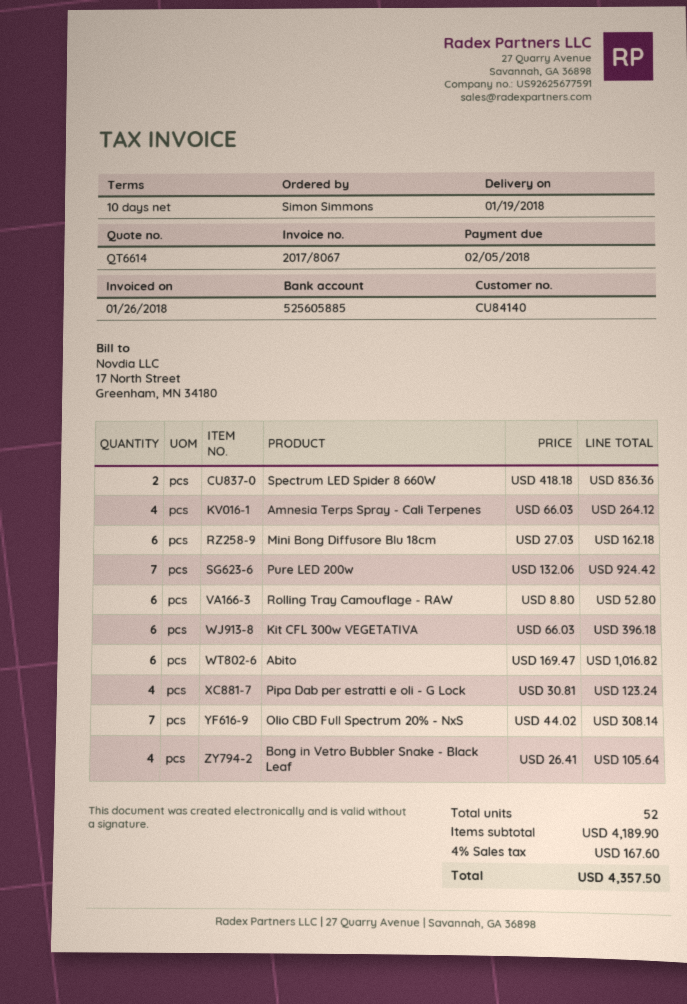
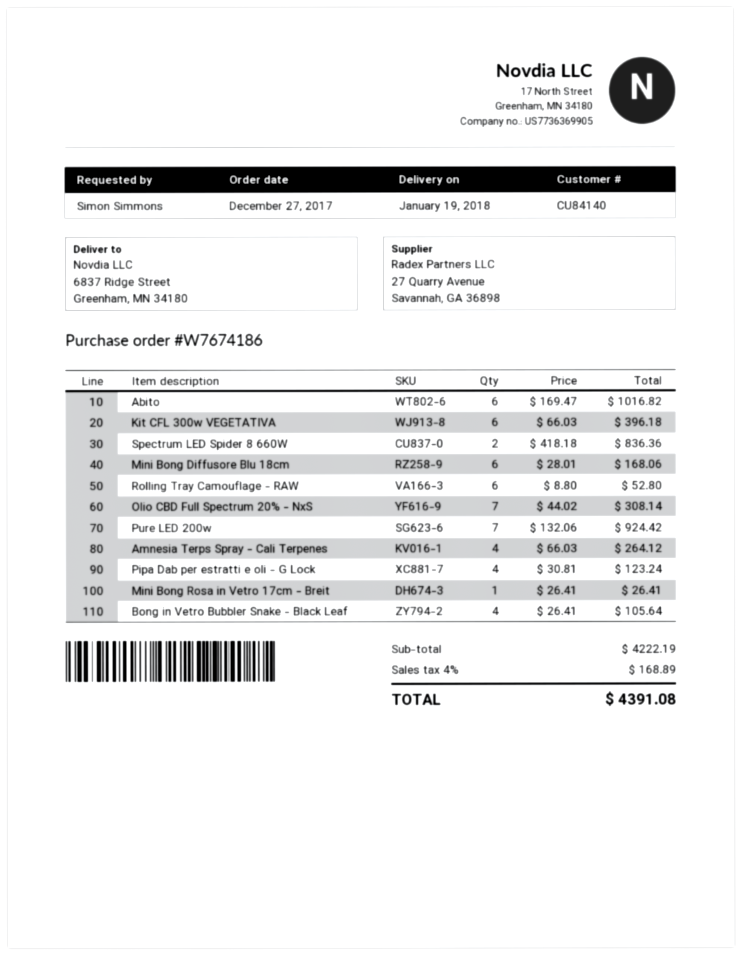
Mini Bong Diffusore Blu 18cm: 6 x 27.03 = 162.18 -> 6 x 28.01 = 168.06
Mini Bong Rosa in Vetro 17cm - Breit: none -> 1 x 26.41 = 26.41
subtotal: 4189.90 -> 4222.19
tax: 4% = 167.60 -> 4% = 168.89
total: 4357.50 -> 4391.08

